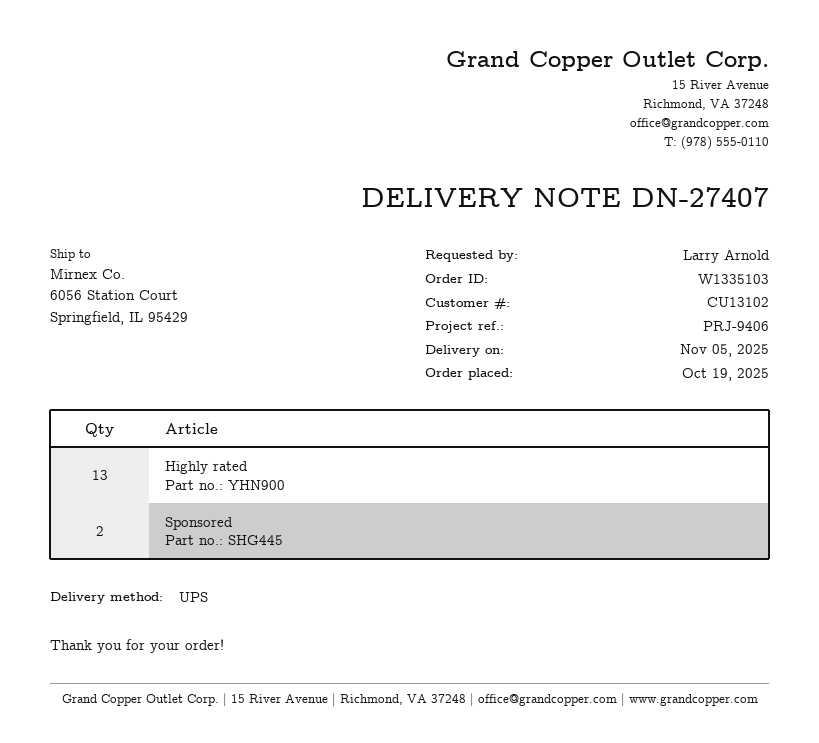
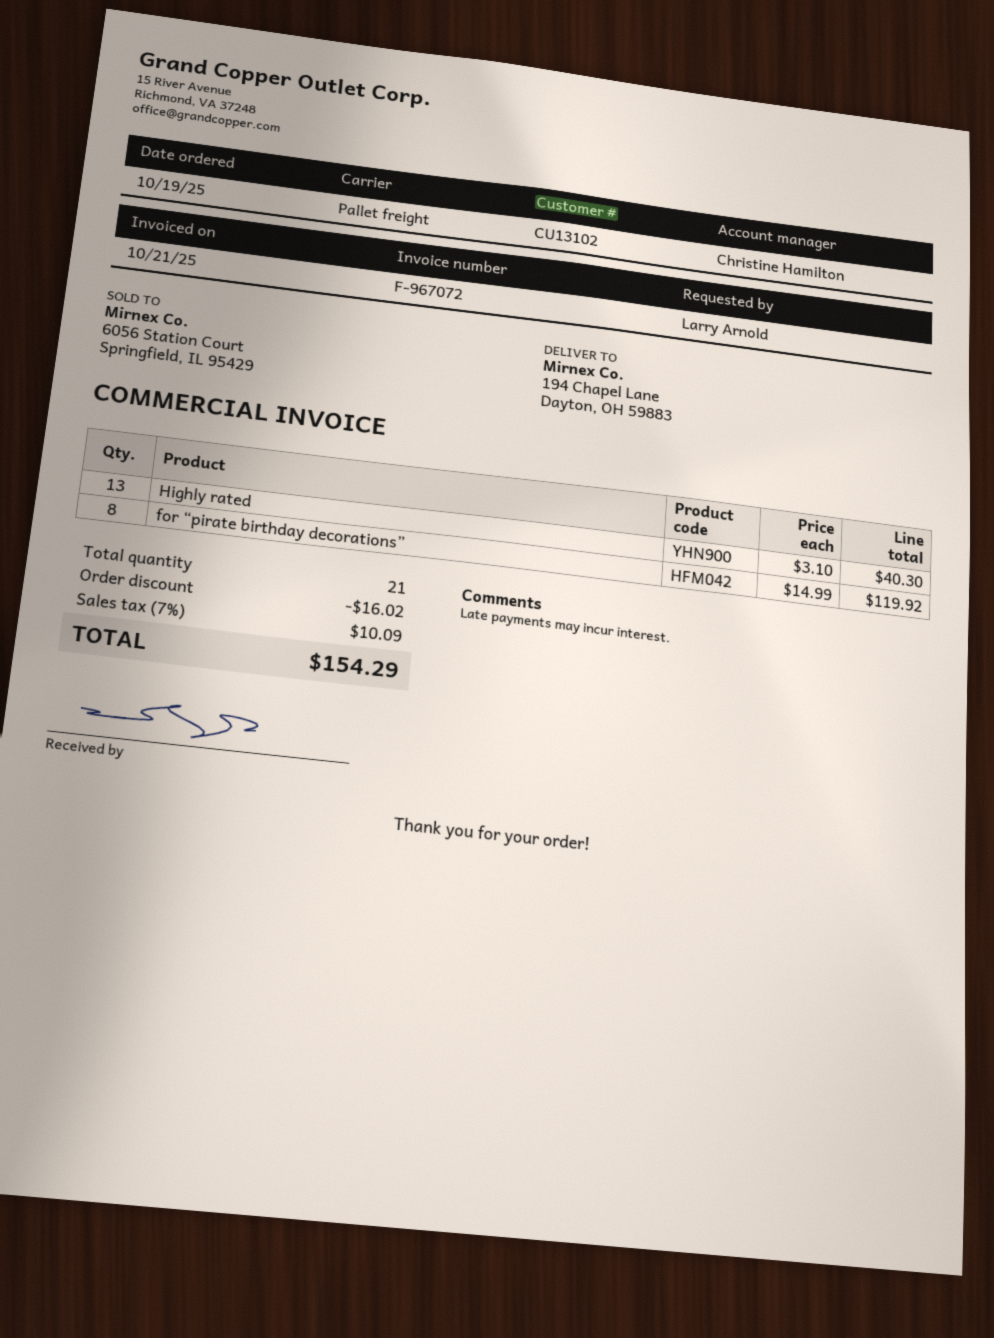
shipping method: UPS -> pallet freight
ship to: 6056 Station Court, Springfield, IL 95429 -> 194 Chapel Lane, Dayton, OH 59883
Sponsored: 2 -> none
for “pirate birthday decorations”: none -> 8

